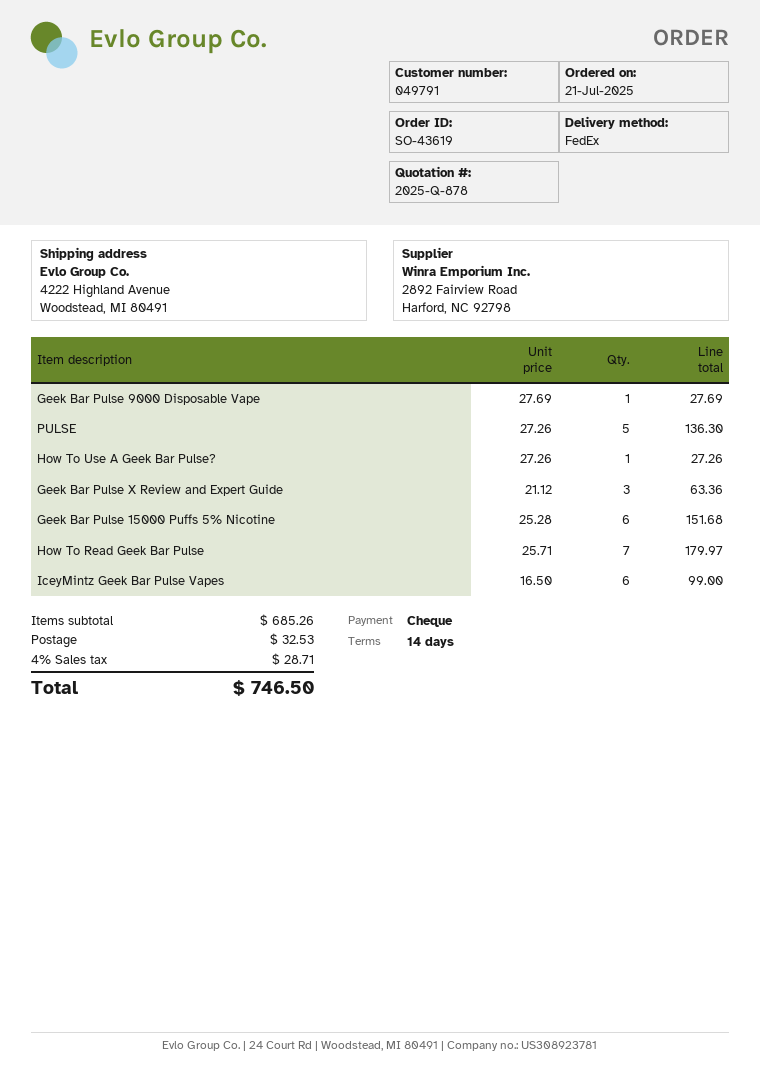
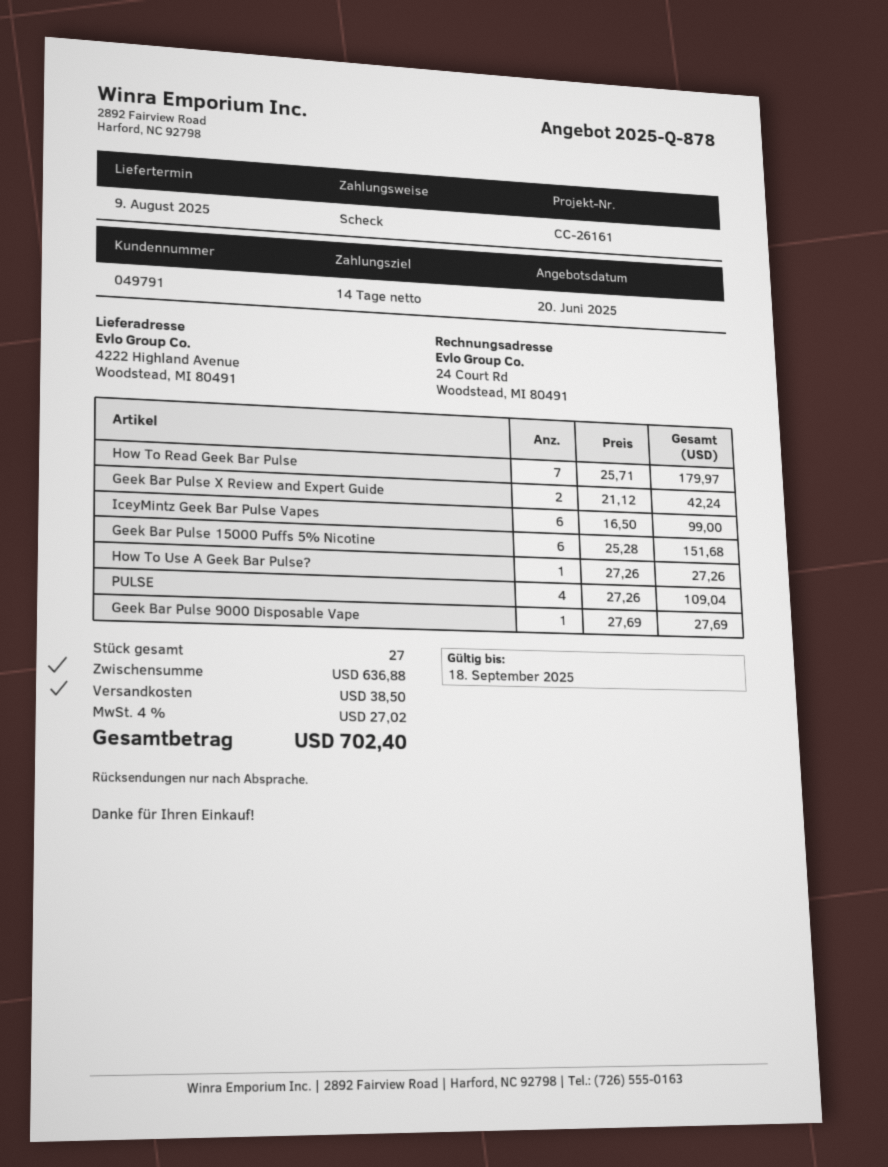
PULSE: 5 x 27.26 = 136.30 -> 4 x 27.26 = 109.04
Geek Bar Pulse X Review and Expert Guide: 3 x 21.12 = 63.36 -> 2 x 21.12 = 42.24
subtotal: 685.26 -> 636.88
shipping: 32.53 -> 38.50
tax: 4% = 28.71 -> 4% = 27.02
total: 746.50 -> 702.40

